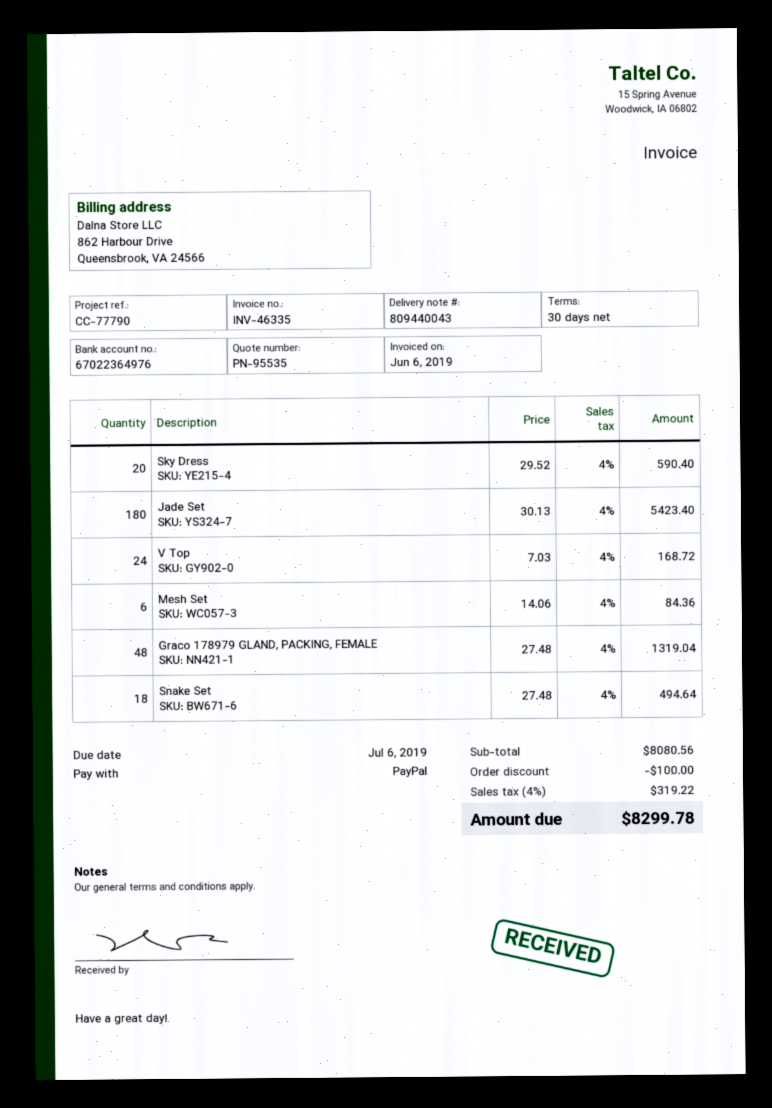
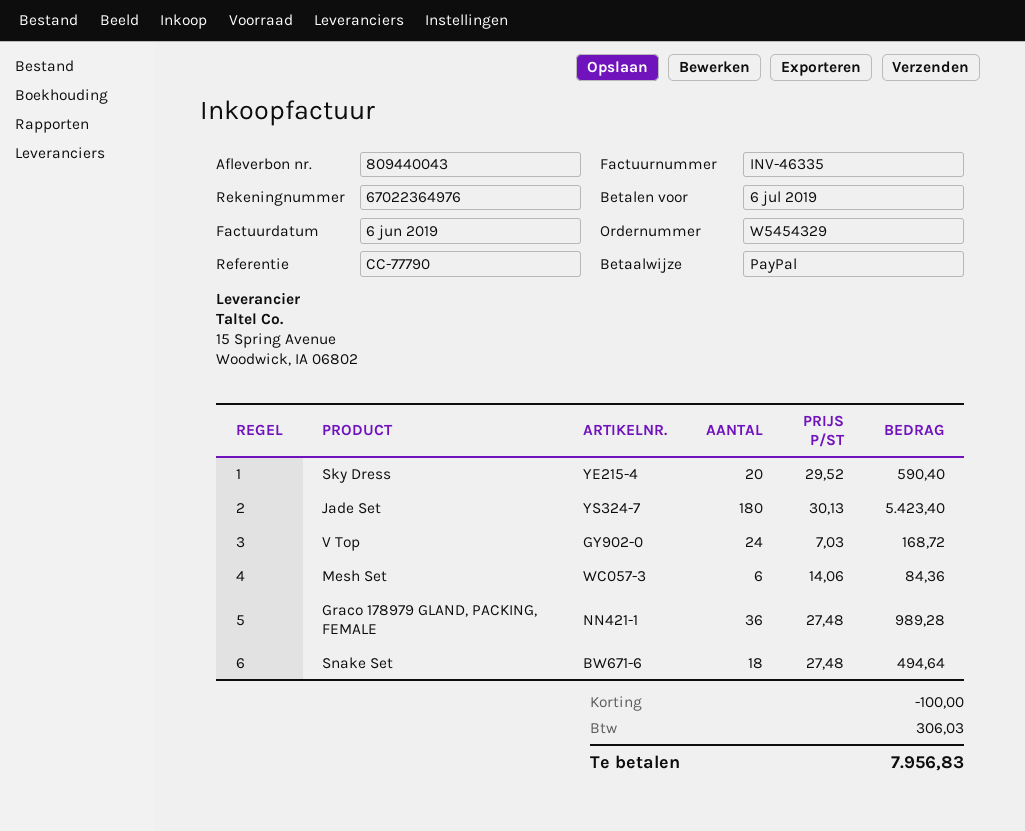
Graco 178979 GLAND, PACKING, FEMALE: 48 x 27.48 = 1319.04 -> 36 x 27.48 = 989.28
tax: 319.22 -> 306.03
total: 8299.78 -> 7956.83

